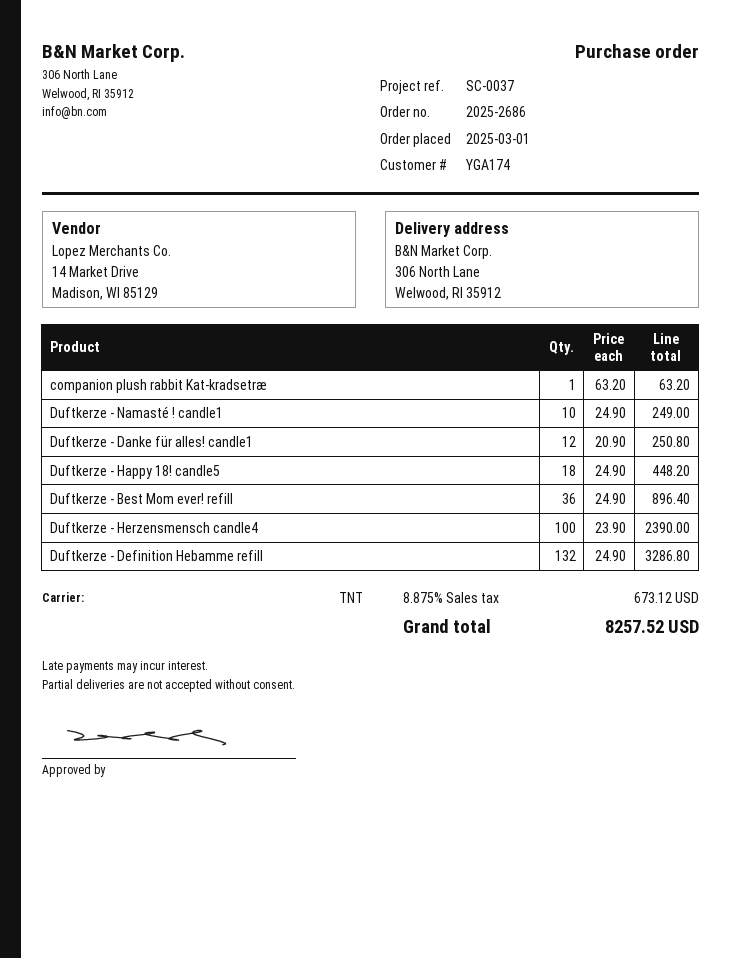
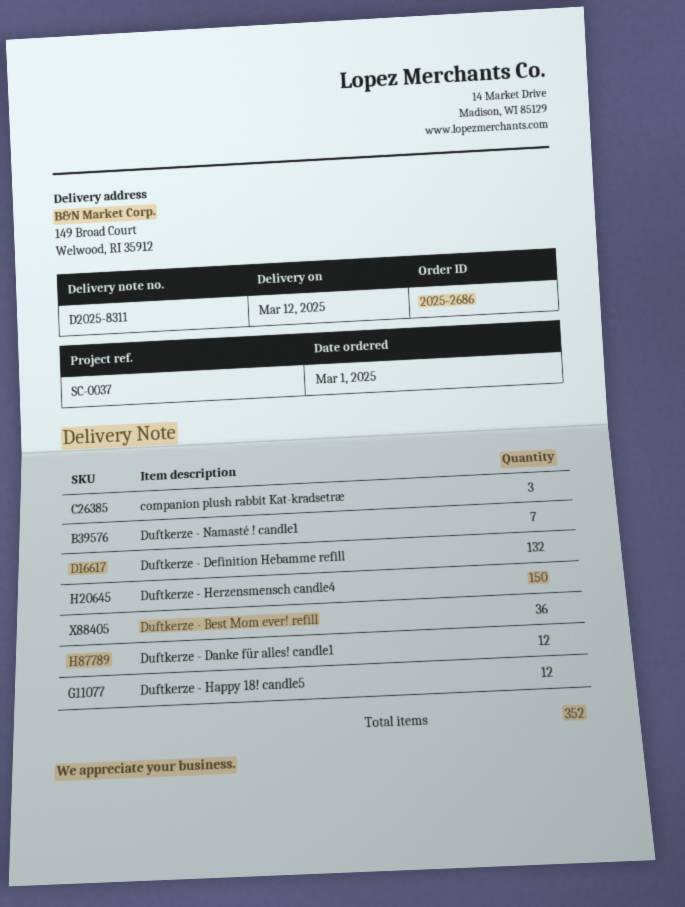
ship to: 306 North Lane, Welwood, RI 35912 -> 149 Broad Court, Welwood, RI 35912
companion plush rabbit Kat-kradsetræ: 1 -> 3
Duftkerze - Namasté ! candle1: 10 -> 7
Duftkerze - Happy 18! candle5: 18 -> 12
Duftkerze - Herzensmensch candle4: 100 -> 150

